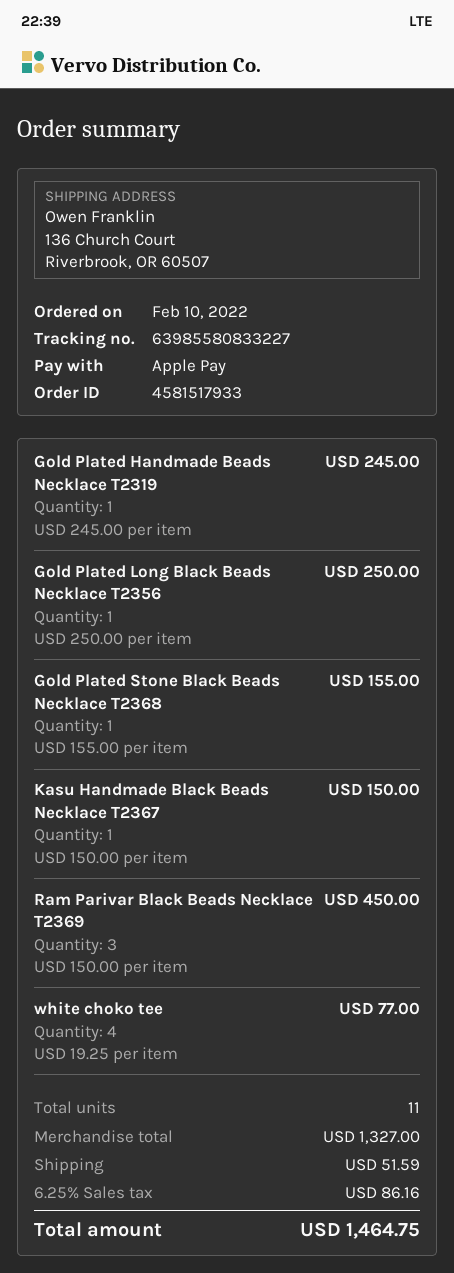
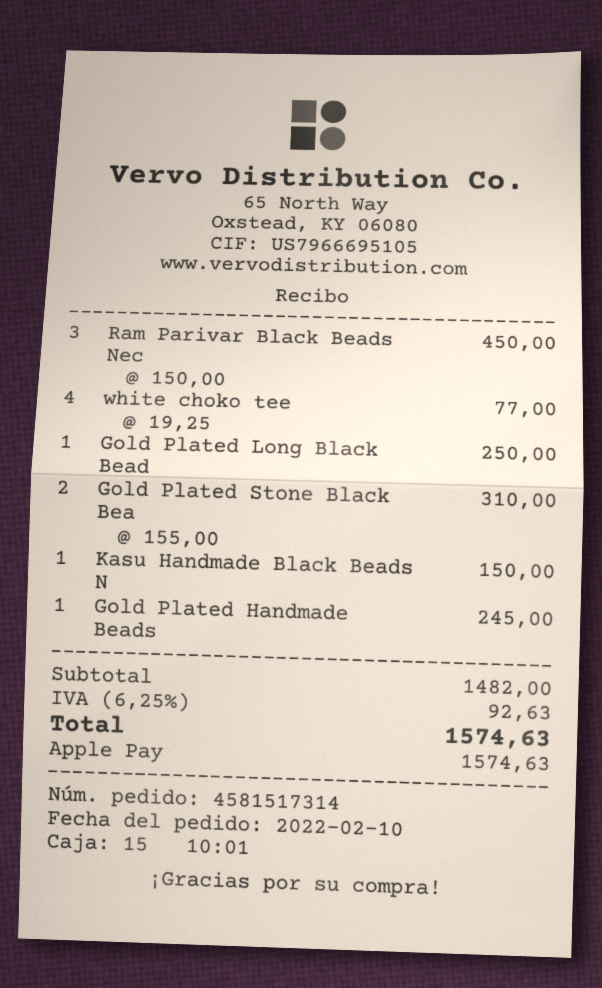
order number: 4581517933 -> 4581517314
Gold Plated Stone Black Beads Necklace T2368: 1 x 155.00 = 155.00 -> 2 x 155.00 = 310.00
subtotal: 1327.00 -> 1482.00
shipping: 51.59 -> none
tax: 6.25% = 86.16 -> 6.25% = 92.63
total: 1464.75 -> 1574.63

